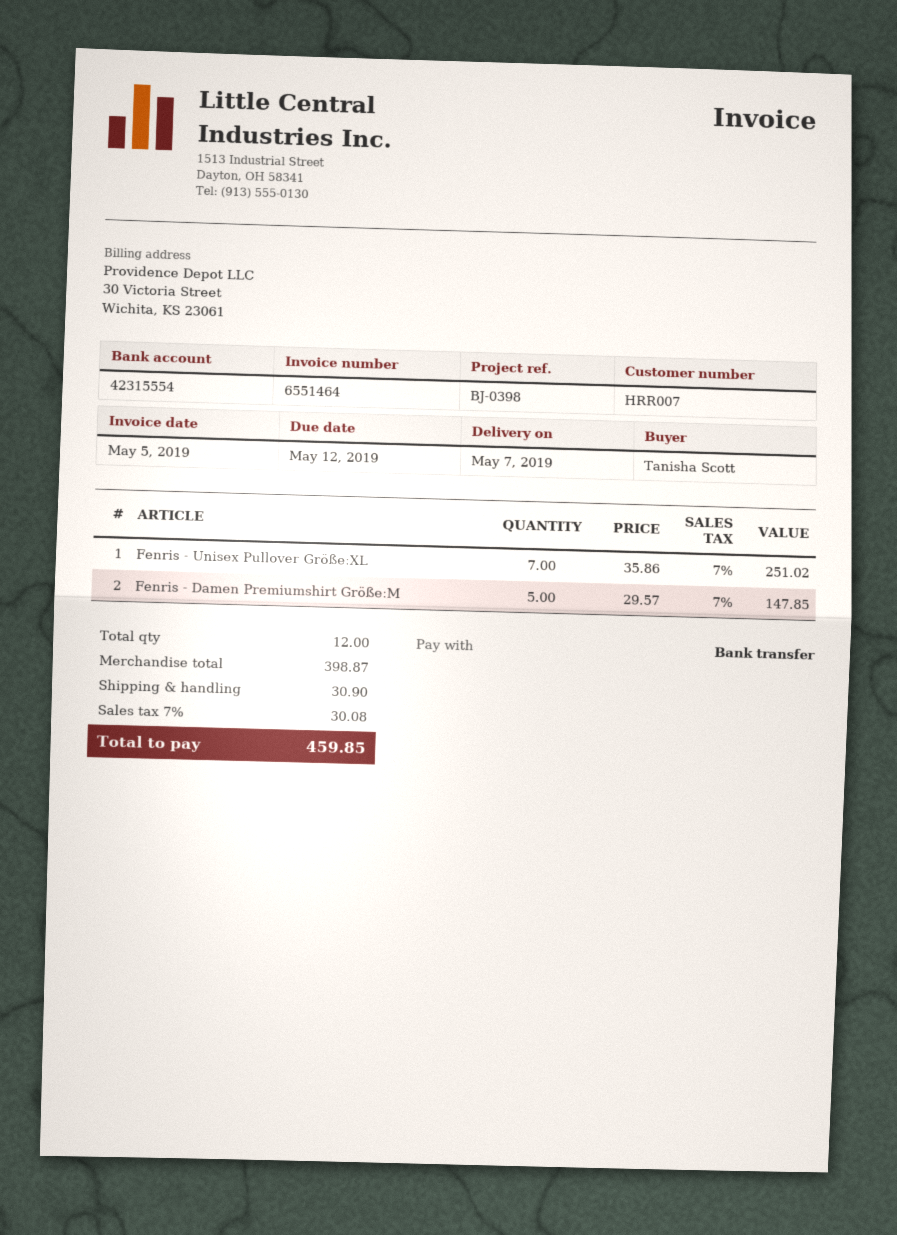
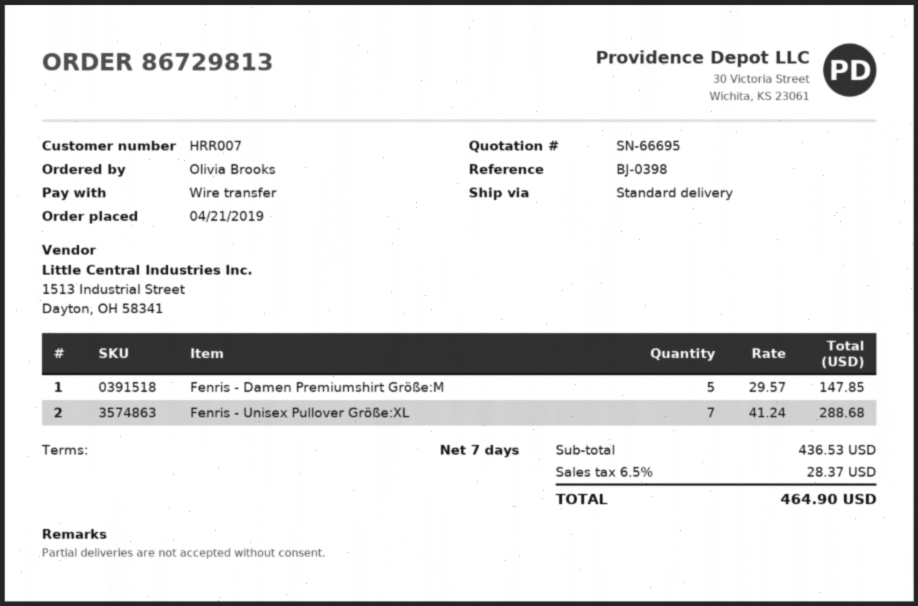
ordered by: Tanisha Scott -> Olivia Brooks
Fenris - Unisex Pullover Größe:XL: 7 x 35.86 = 251.02 -> 7 x 41.24 = 288.68
subtotal: 398.87 -> 436.53
shipping: 30.90 -> none
tax: 7% = 30.08 -> 6.5% = 28.37
total: 459.85 -> 464.90

